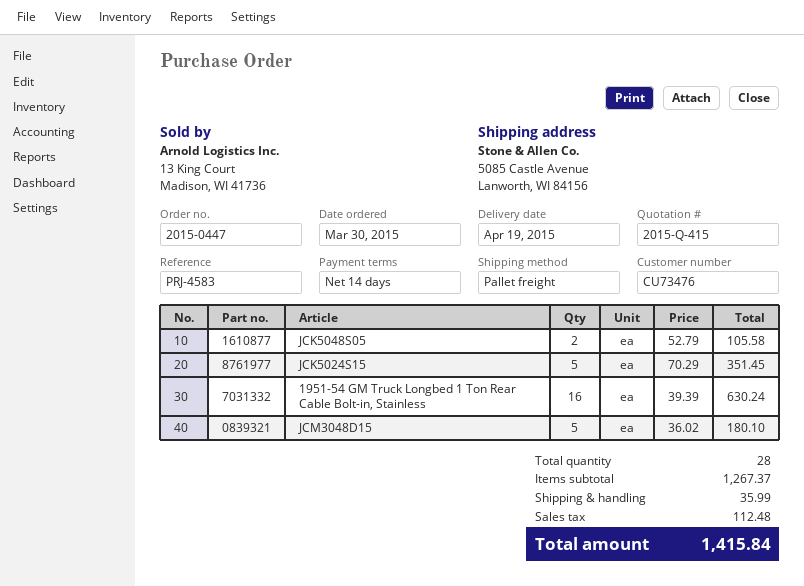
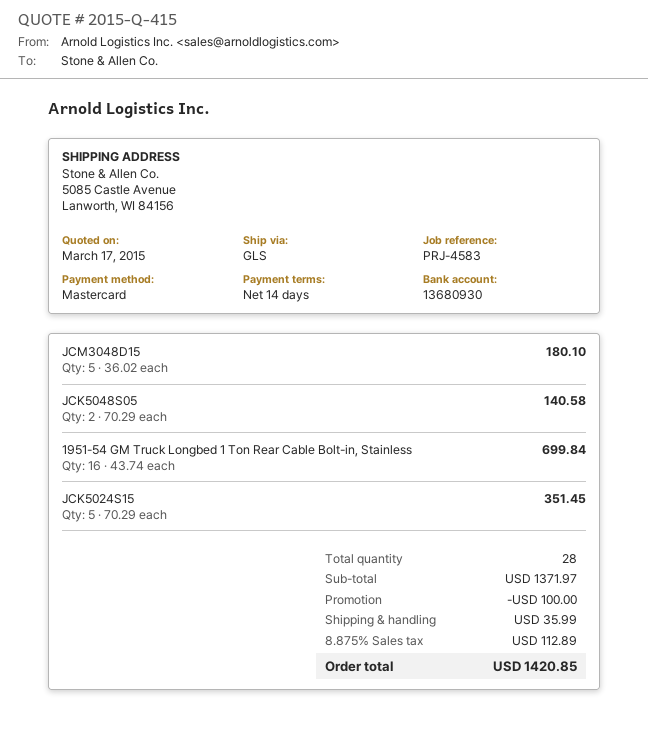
shipping method: pallet freight -> GLS
JCK5048S05: 2 x 52.79 = 105.58 -> 2 x 70.29 = 140.58
1951-54 GM Truck Longbed 1 Ton Rear Cable Bolt-in, Stainless: 16 x 39.39 = 630.24 -> 16 x 43.74 = 699.84
subtotal: 1267.37 -> 1371.97
discount: none -> 100.00
tax: 112.48 -> 112.89
total: 1415.84 -> 1420.85

